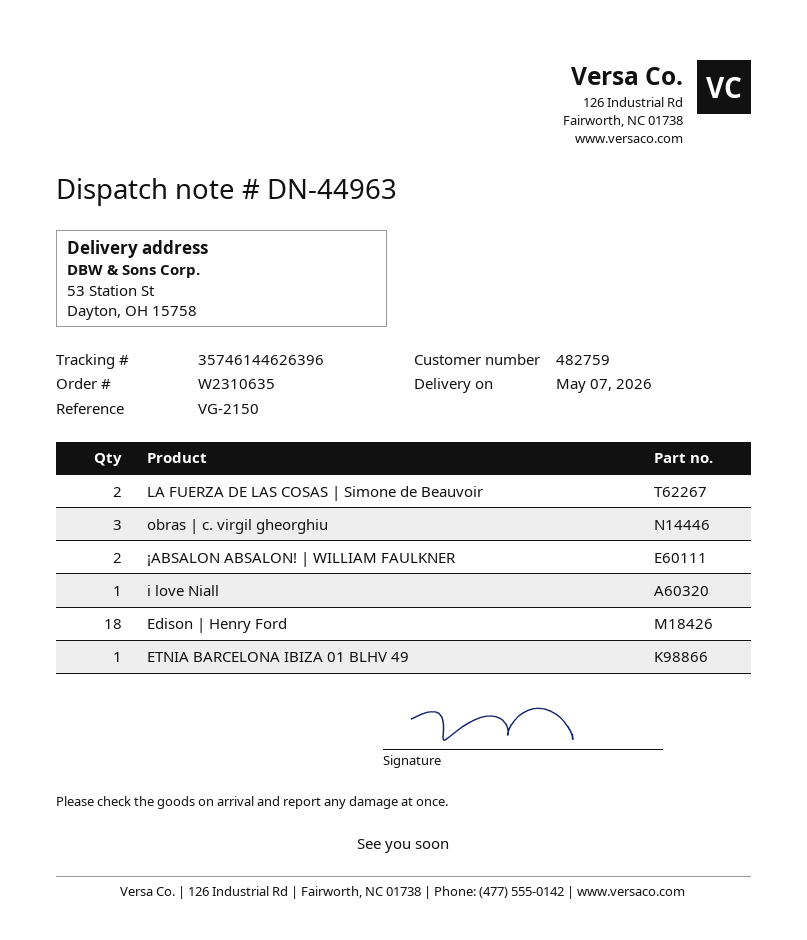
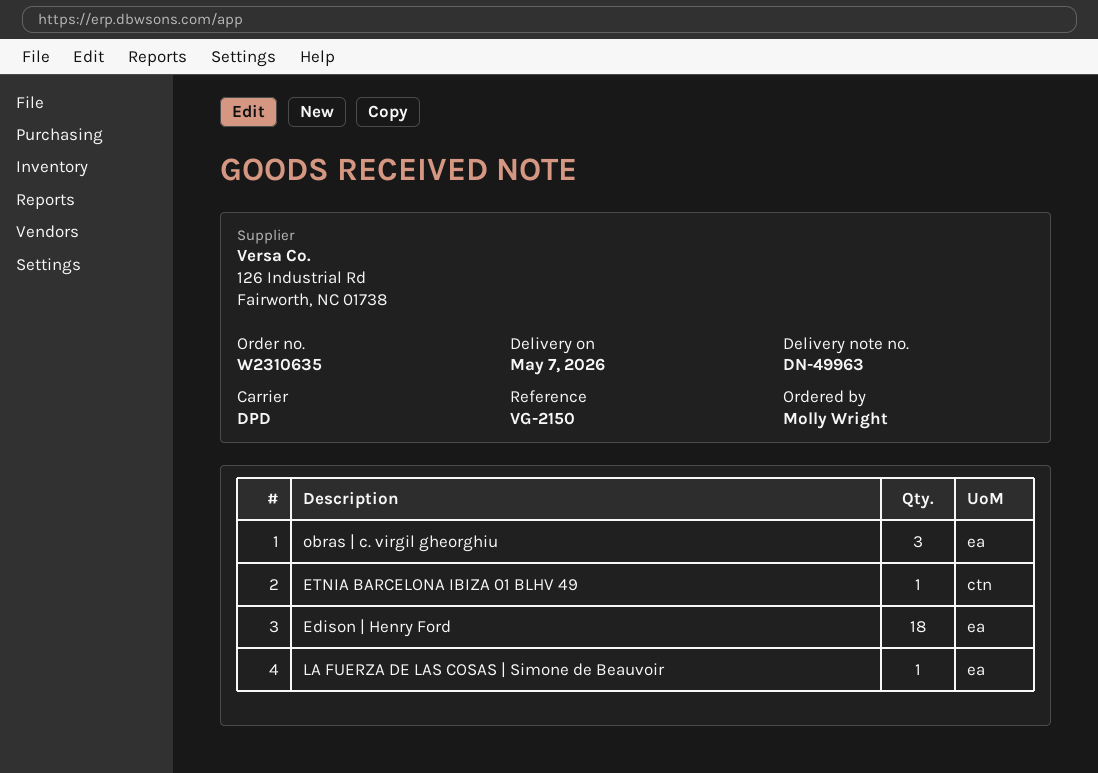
delivery note number: DN-44963 -> DN-49963
LA FUERZA DE LAS COSAS | Simone de Beauvoir: 2 -> 1
¡ABSALON ABSALON! | WILLIAM FAULKNER: 2 -> none
i love Niall: 1 -> none

